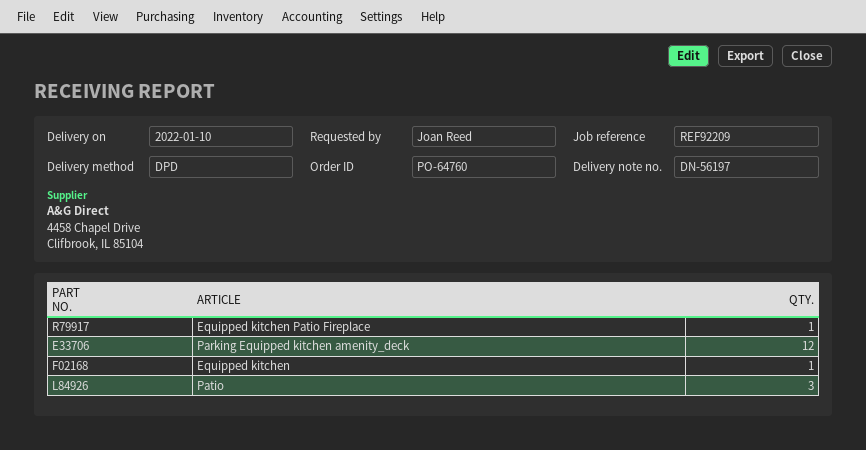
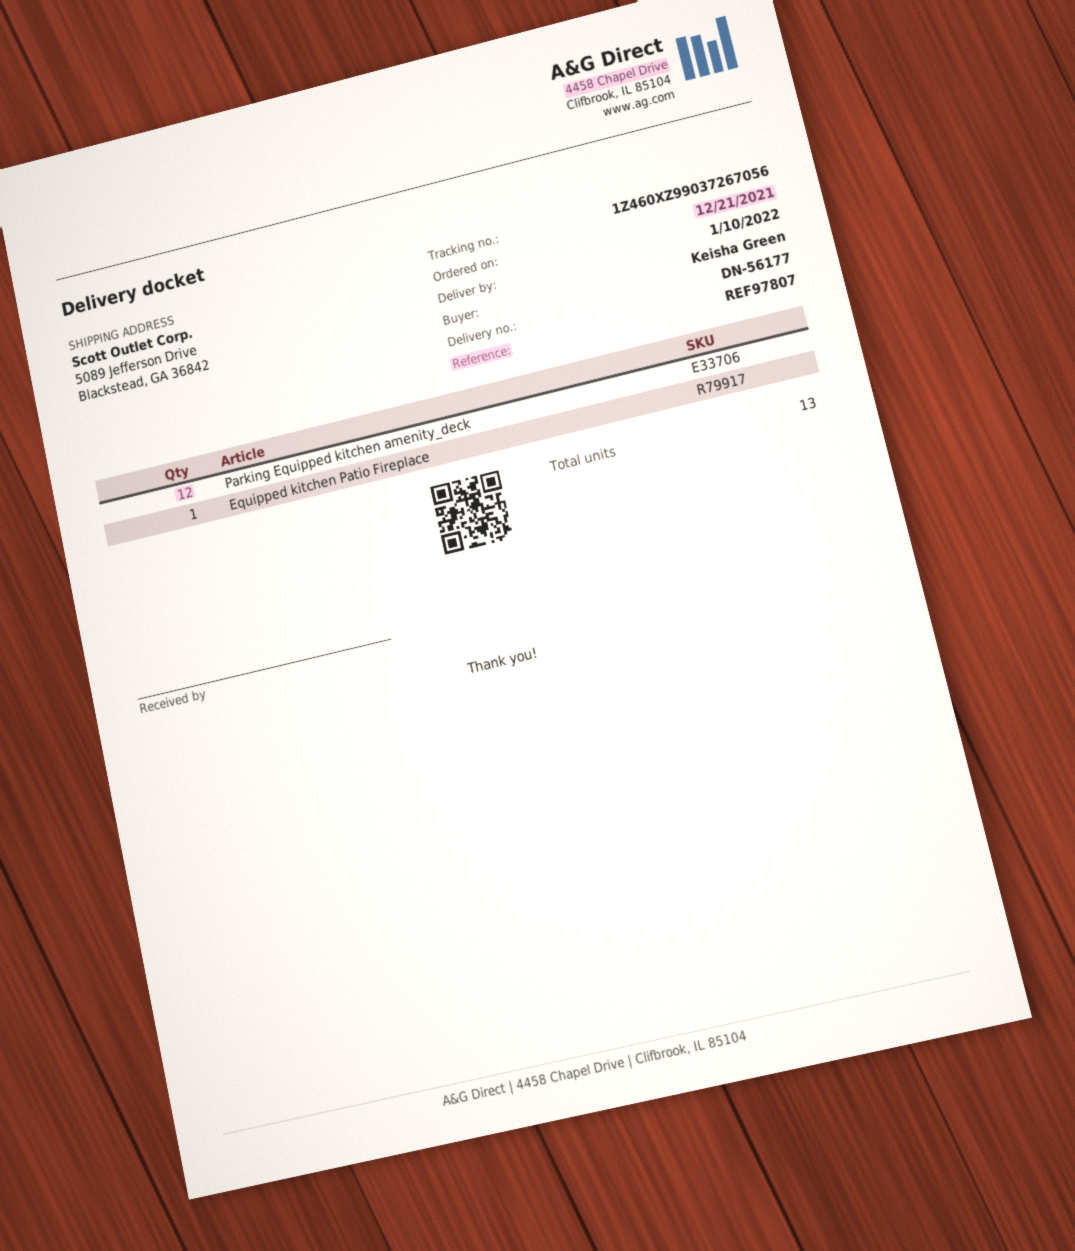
delivery note number: DN-56197 -> DN-56177
reference: REF92209 -> REF97807
ordered by: Joan Reed -> Keisha Green
Equipped kitchen: 1 -> none
Patio: 3 -> none

